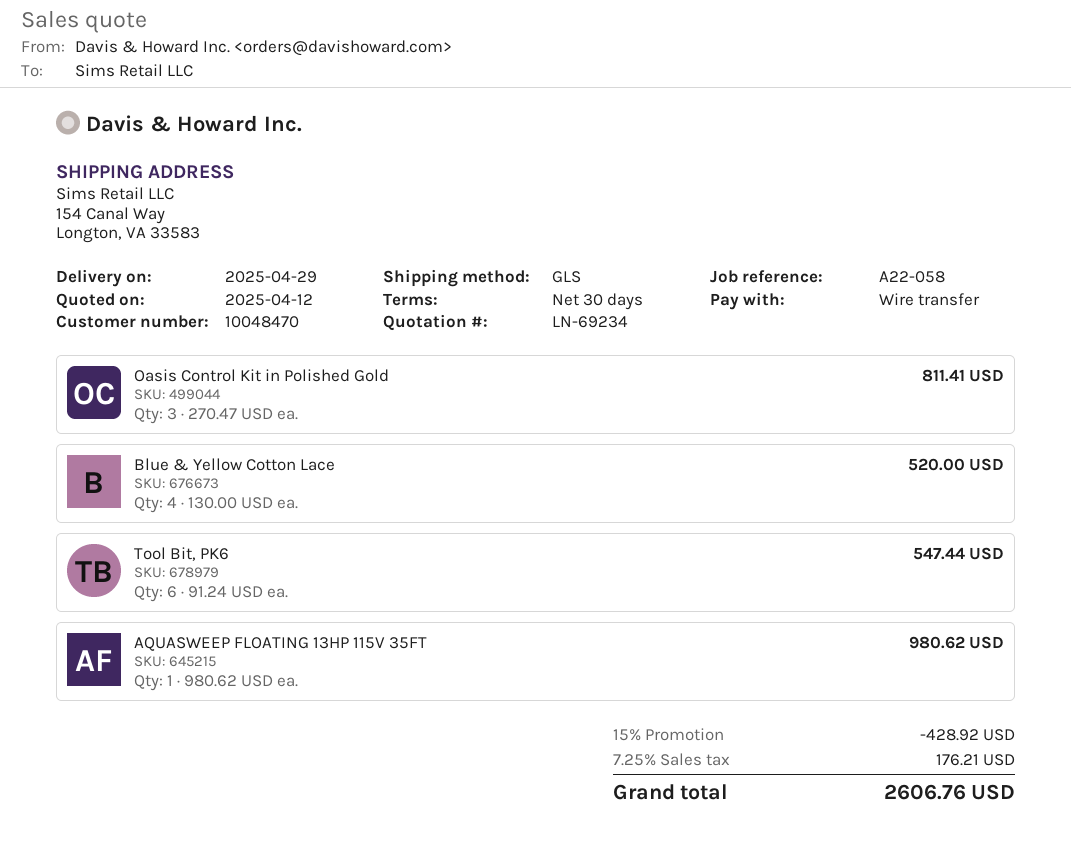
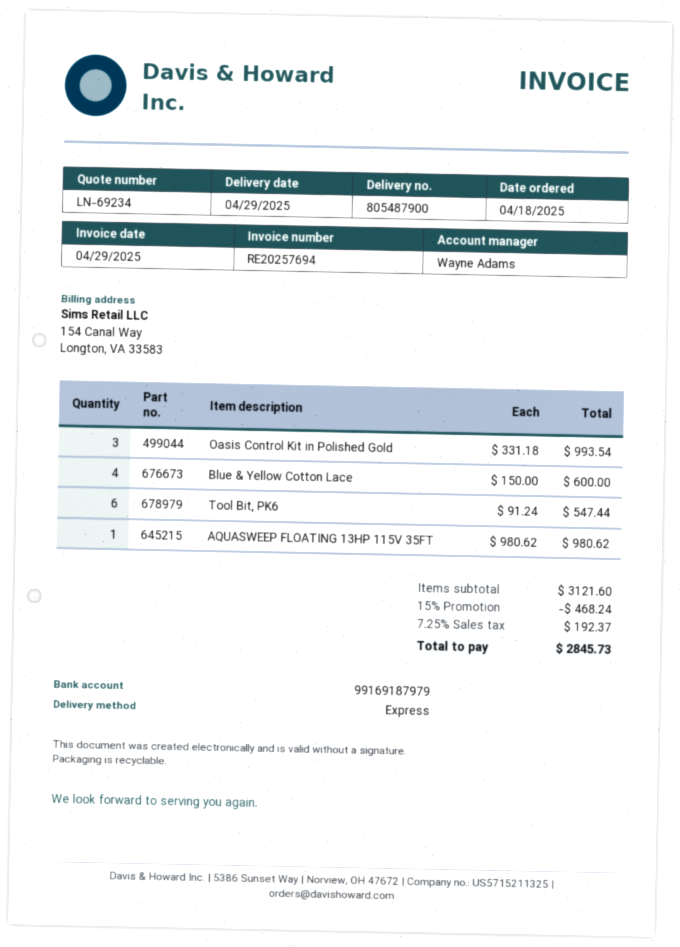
shipping method: GLS -> express
Oasis Control Kit in Polished Gold: 3 x 270.47 = 811.41 -> 3 x 331.18 = 993.54
Blue & Yellow Cotton Lace: 4 x 130.00 = 520.00 -> 4 x 150.00 = 600.00
discount: 15% = 428.92 -> 15% = 468.24
tax: 7.25% = 176.21 -> 7.25% = 192.37
total: 2606.76 -> 2845.73

